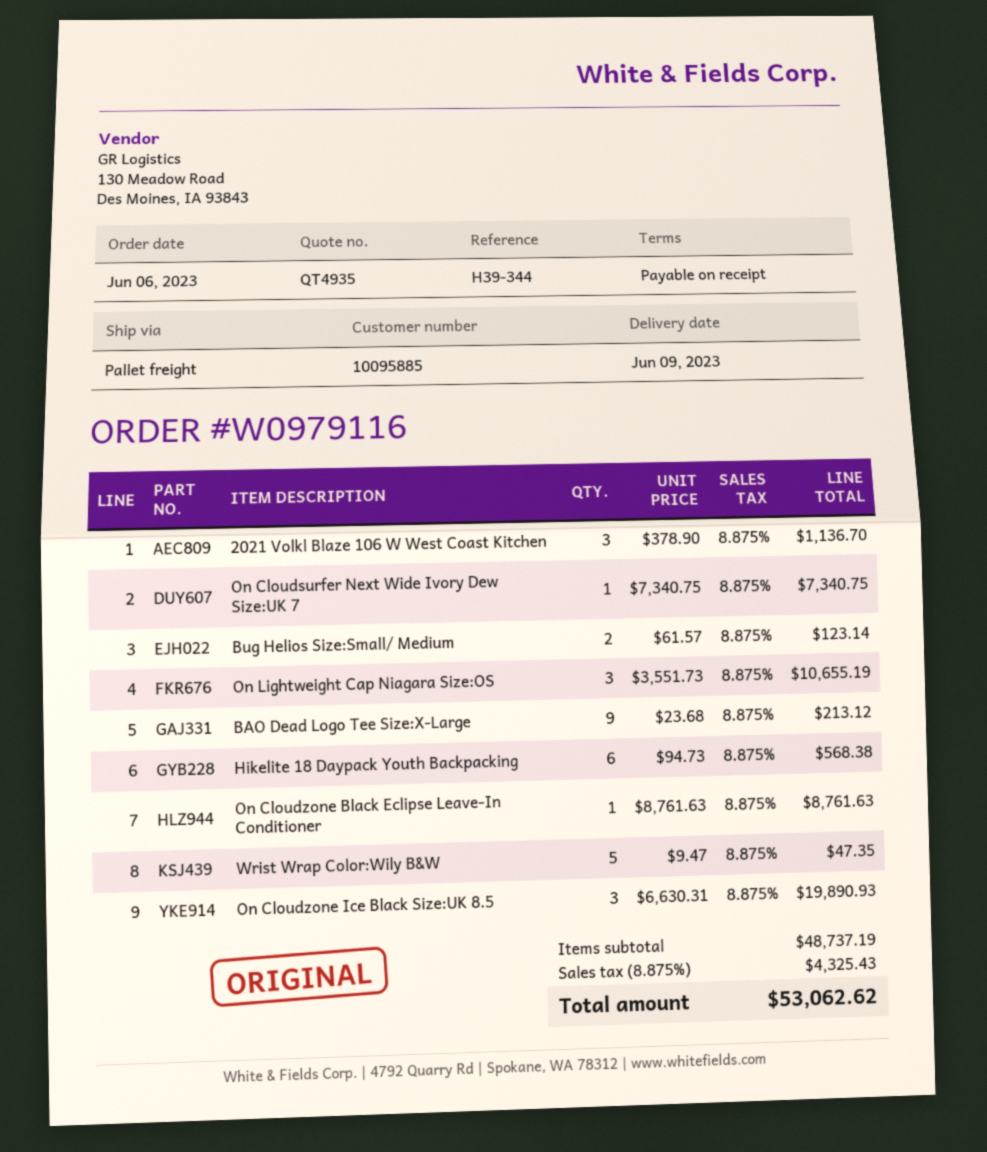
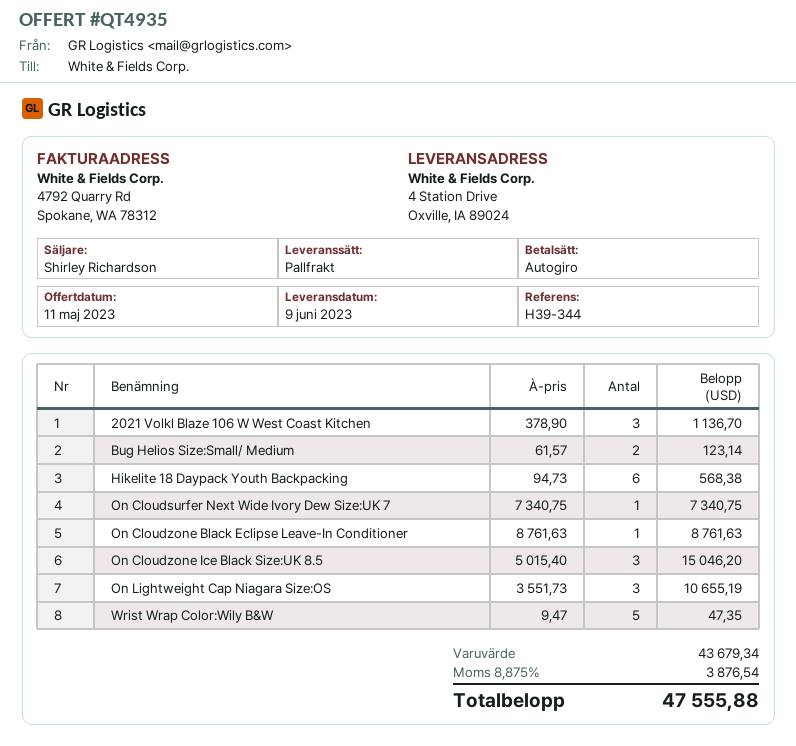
BAO Dead Logo Tee Size:X-Large: 9 x 23.68 = 213.12 -> none
On Cloudzone Ice Black Size:UK 8.5: 3 x 6630.31 = 19890.93 -> 3 x 5015.40 = 15046.20
subtotal: 48737.19 -> 43679.34
tax: 8.875% = 4325.43 -> 8.875% = 3876.54
total: 53062.62 -> 47555.88

